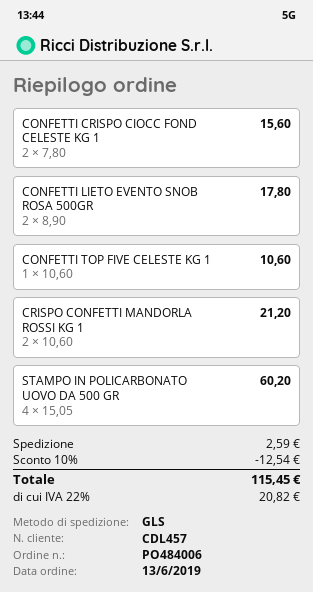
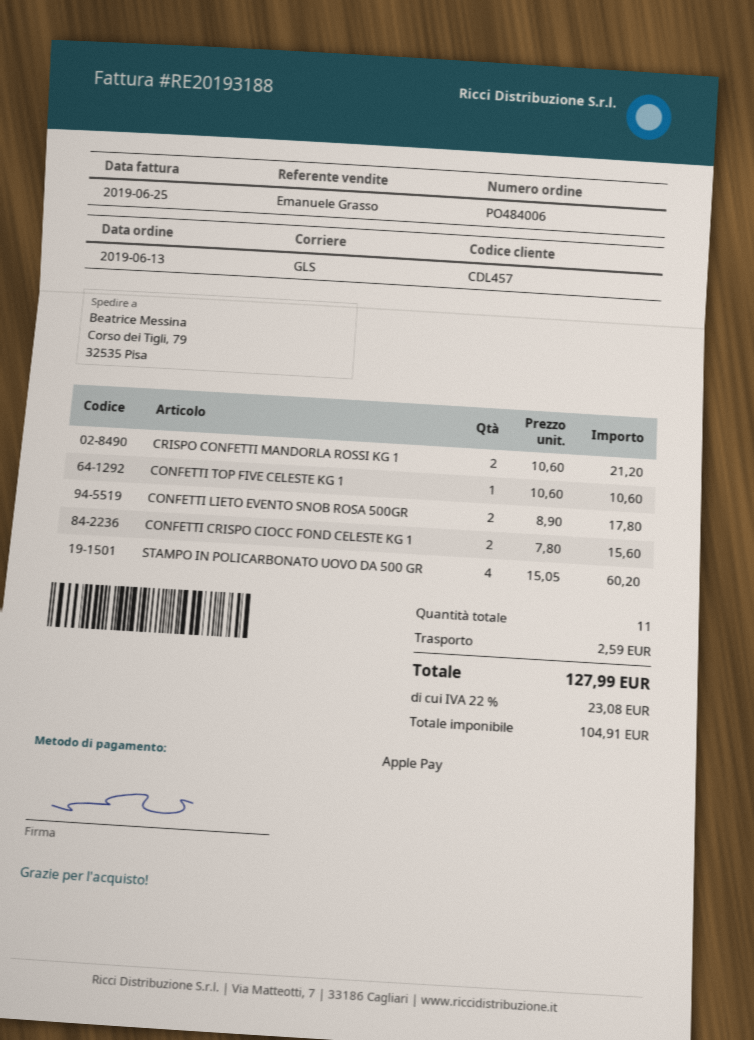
discount: 10% = 12.54 -> none
tax: 22% = 20.82 -> 22% = 23.08
total: 115.45 -> 127.99

